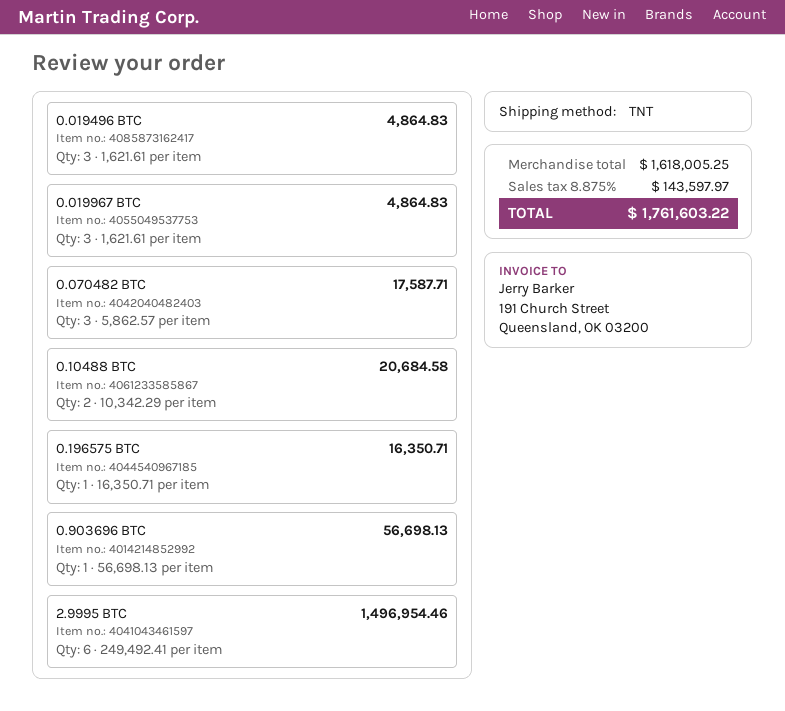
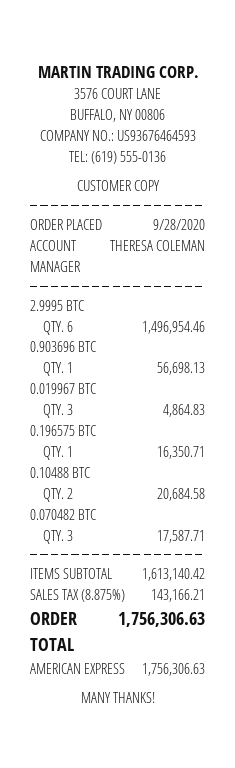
0.019496 BTC: 3 for 4864.83 -> none
subtotal: 1618005.25 -> 1613140.42
tax: 8.875% = 143597.97 -> 8.875% = 143166.21
total: 1761603.22 -> 1756306.63

